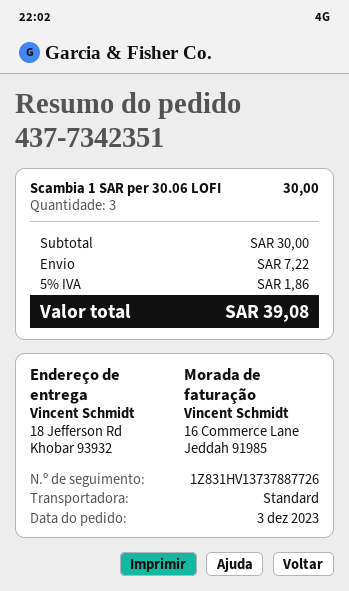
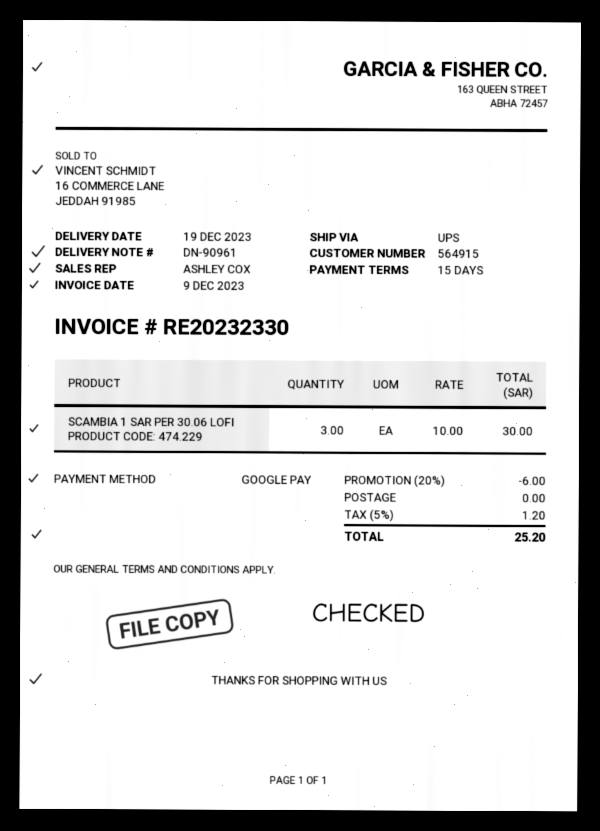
shipping method: standard -> UPS
discount: none -> 20% = 6.00
shipping: 7.22 -> 0.00
tax: 5% = 1.86 -> 5% = 1.20
total: 39.08 -> 25.20

